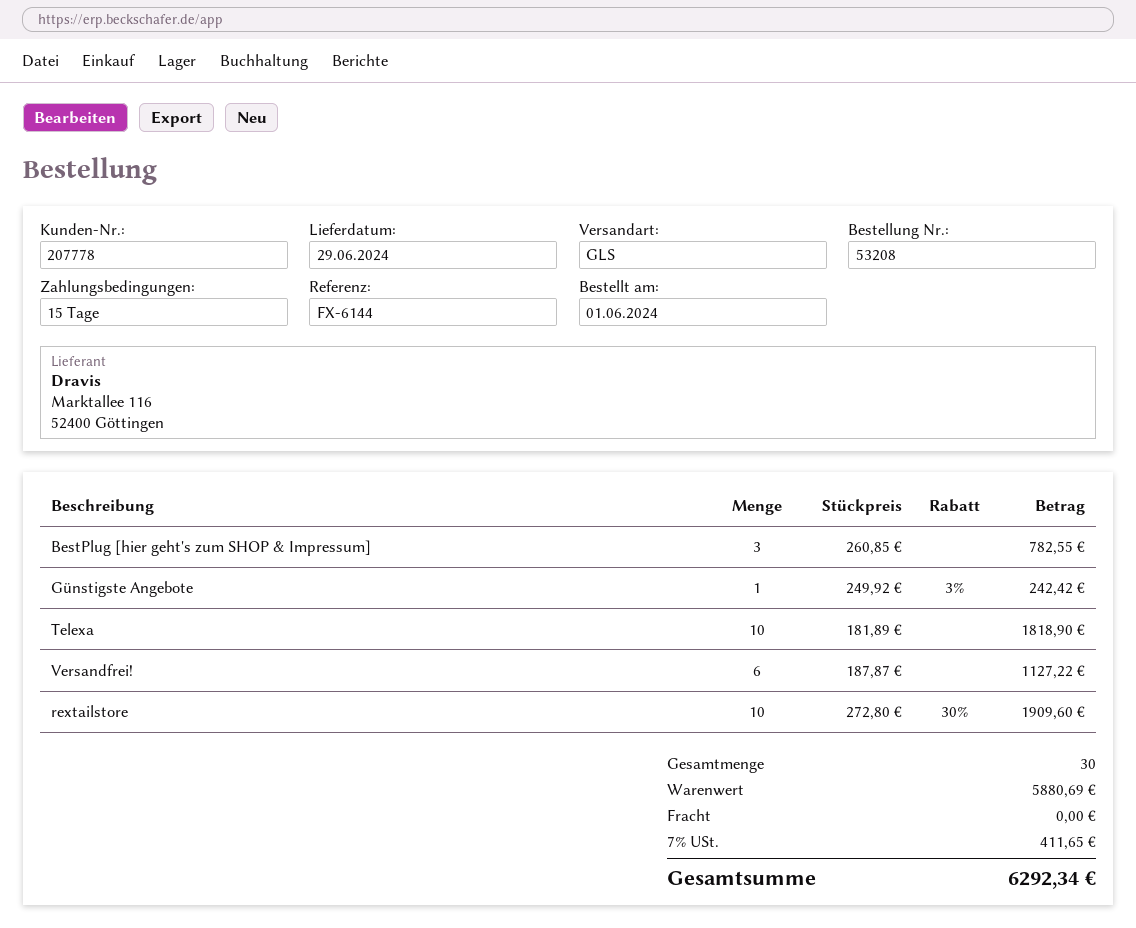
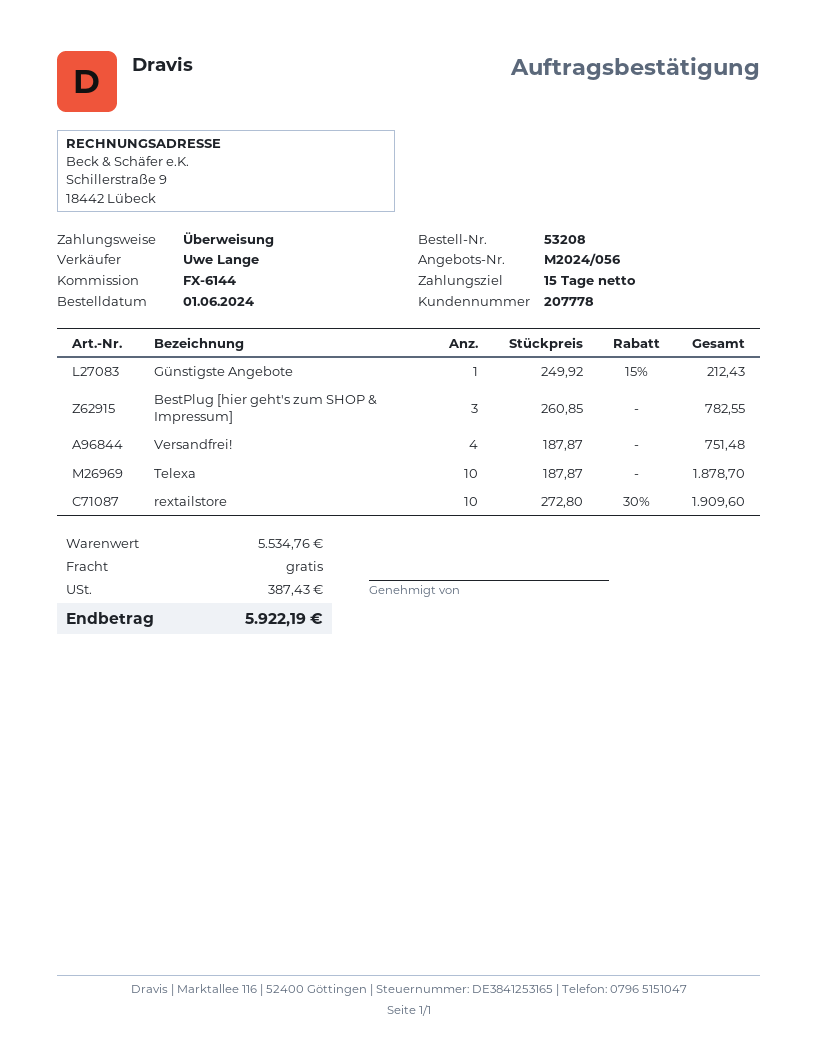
Günstigste Angebote: 1 x 249.92 - 3% = 242.42 -> 1 x 249.92 - 15% = 212.43
Telexa: 10 x 181.89 = 1818.90 -> 10 x 187.87 = 1878.70
Versandfrei!: 6 x 187.87 = 1127.22 -> 4 x 187.87 = 751.48
subtotal: 5880.69 -> 5534.76
tax: 411.65 -> 387.43
total: 6292.34 -> 5922.19

